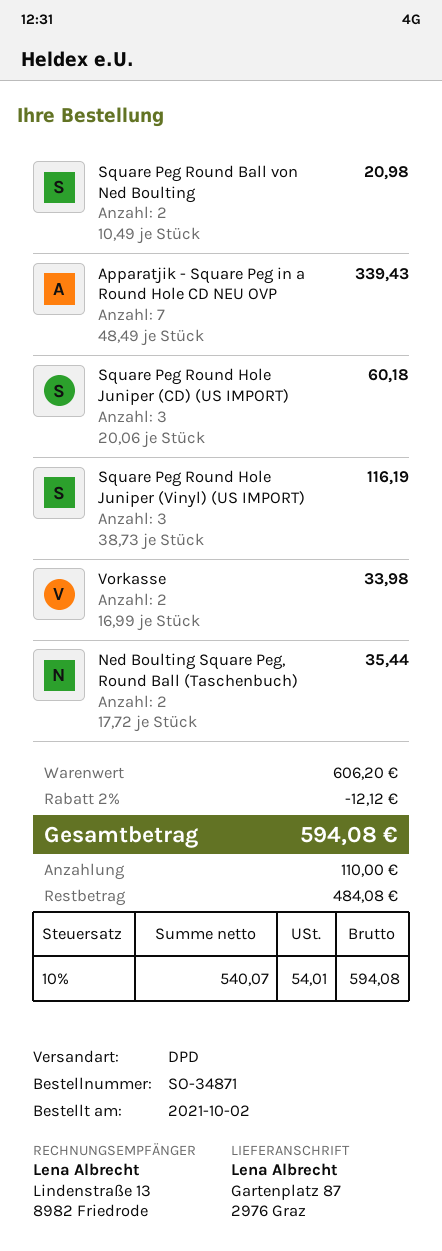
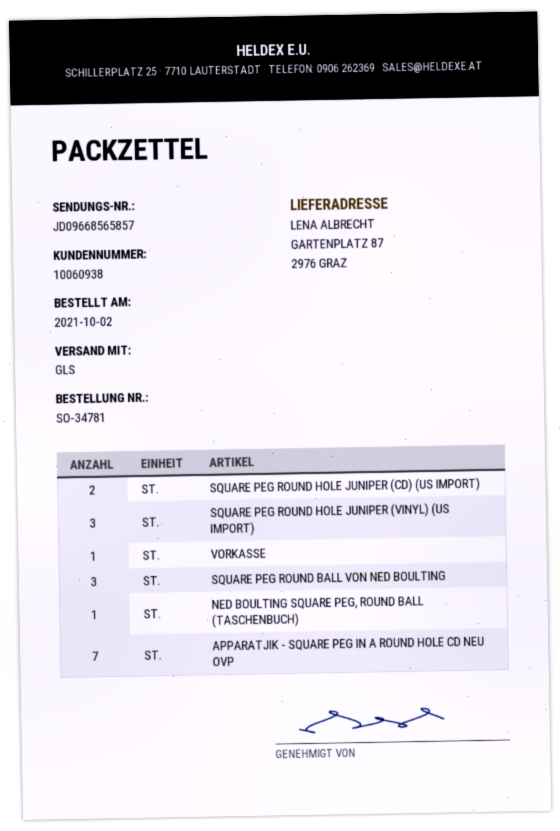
order number: SO-34871 -> SO-34781
shipping method: DPD -> GLS
Square Peg Round Ball von Ned Boulting: 2 -> 3
Square Peg Round Hole Juniper (CD) (US IMPORT): 3 -> 2
Vorkasse: 2 -> 1
Ned Boulting Square Peg, Round Ball (Taschenbuch): 2 -> 1

